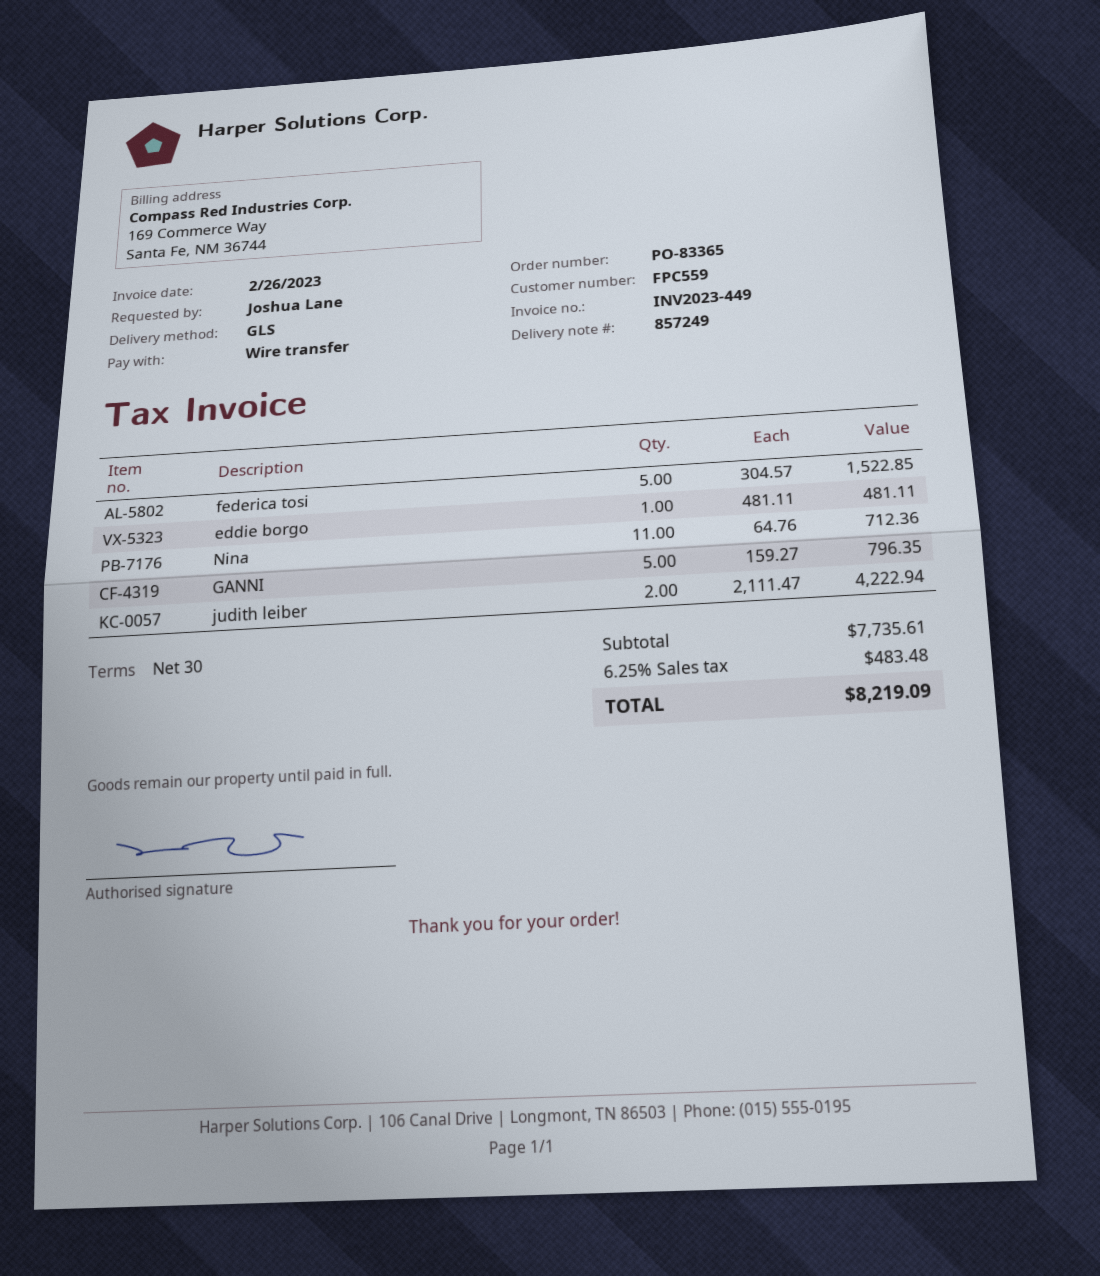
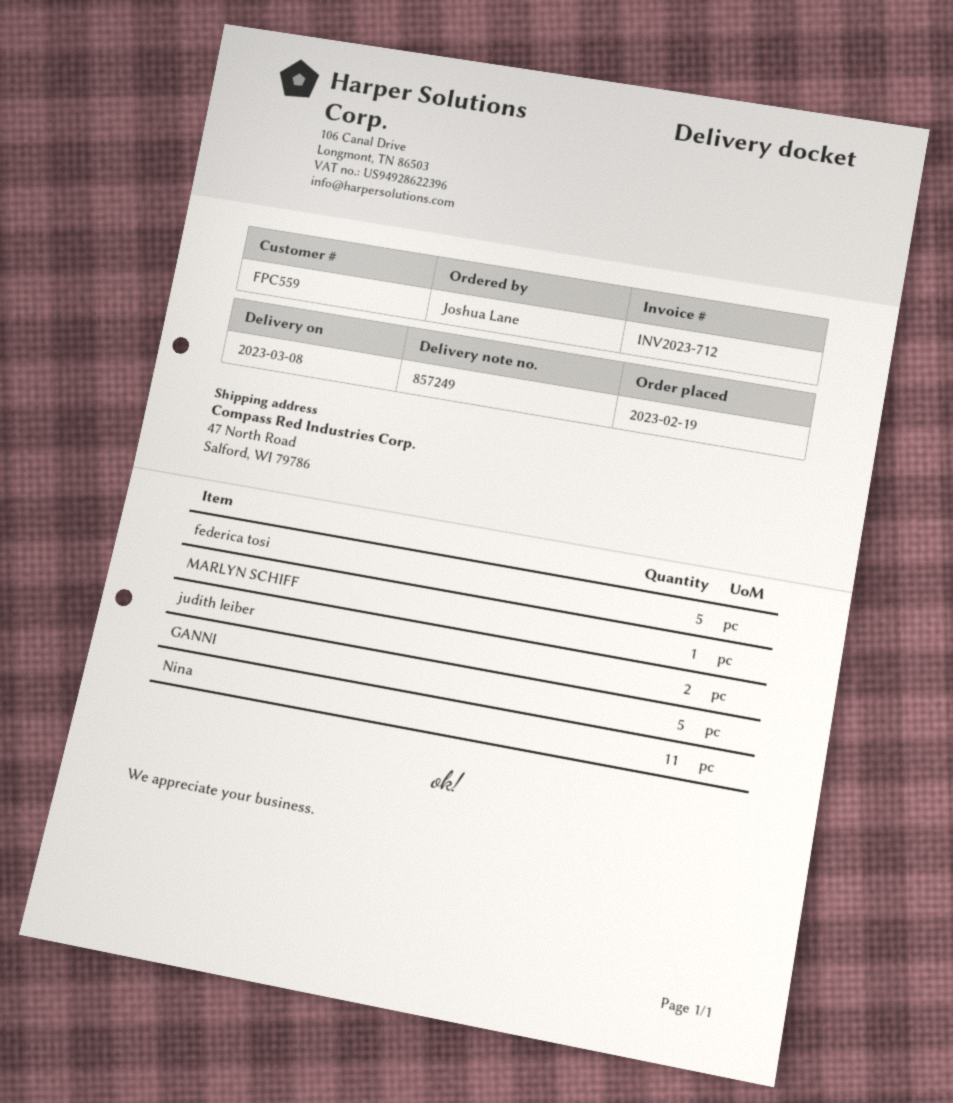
invoice number: INV2023-449 -> INV2023-712
eddie borgo: 1 -> none
MARLYN SCHIFF: none -> 1

